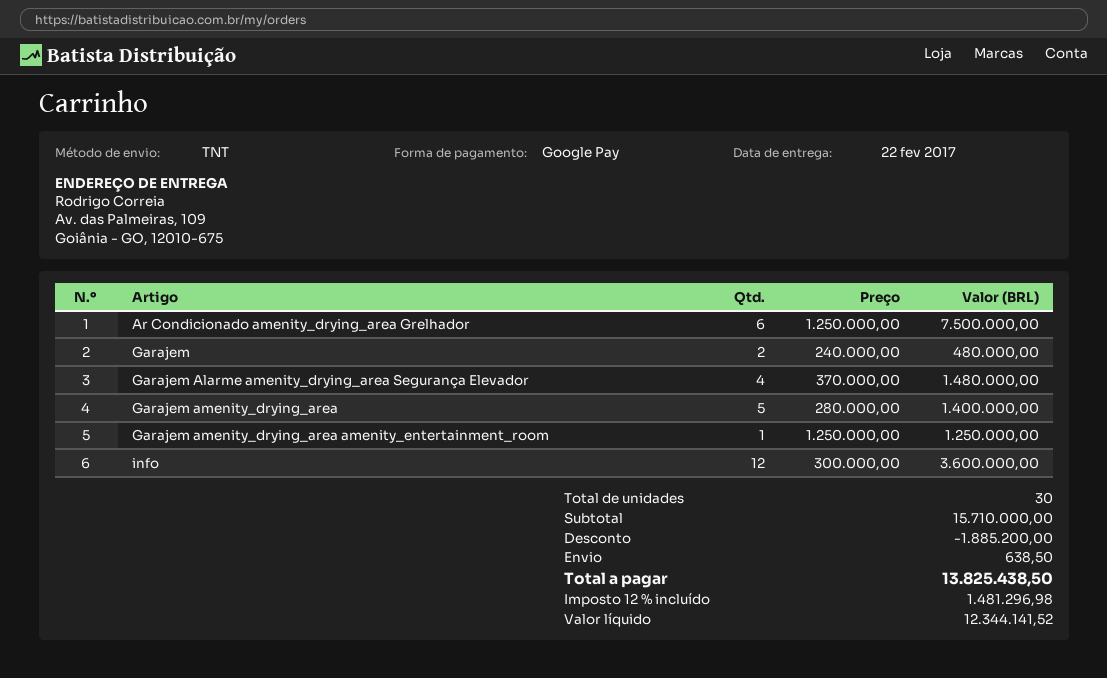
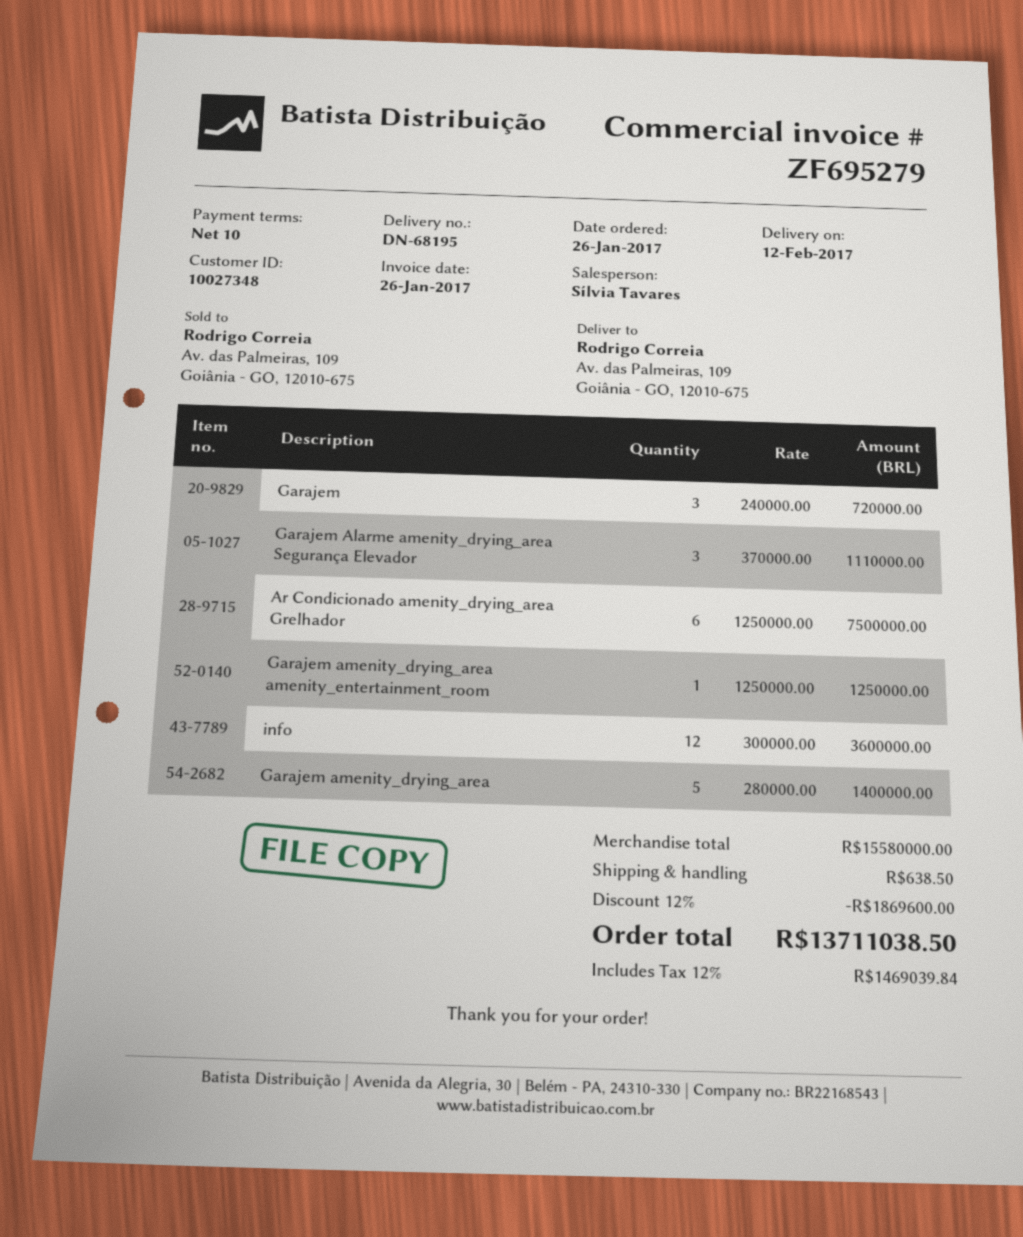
delivery date: 2017-02-22 -> 2017-02-12
Garajem: 2 x 240000.00 = 480000.00 -> 3 x 240000.00 = 720000.00
Garajem Alarme amenity_drying_area Segurança Elevador: 4 x 370000.00 = 1480000.00 -> 3 x 370000.00 = 1110000.00
subtotal: 15710000.00 -> 15580000.00
discount: 1885200.00 -> 1869600.00
tax: 12% = 1481296.98 -> 12% = 1469039.84
total: 13825438.50 -> 13711038.50

